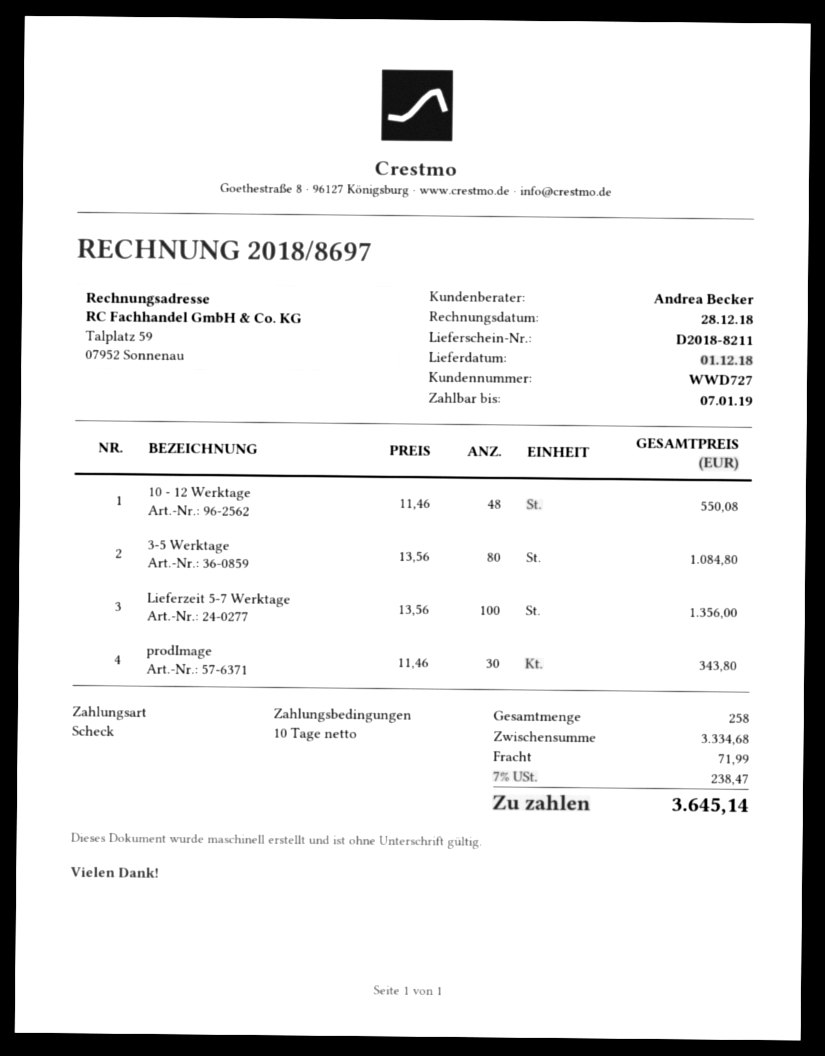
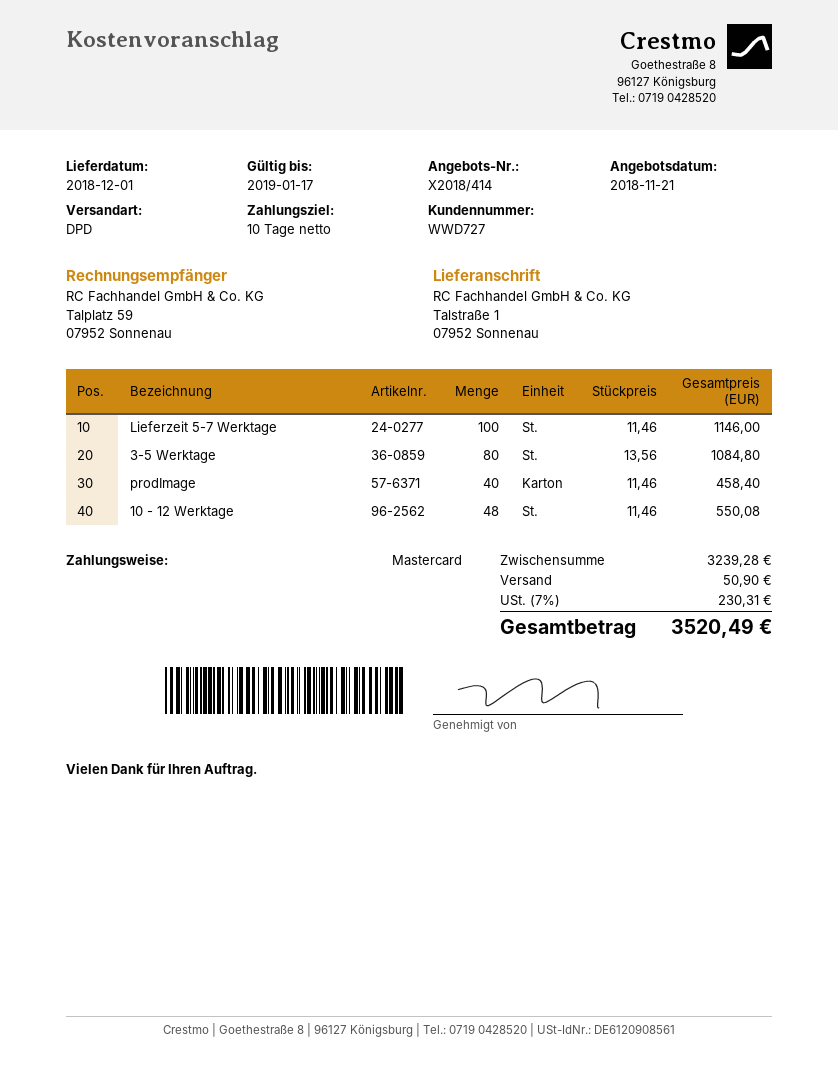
payment method: cheque -> Mastercard
Lieferzeit 5-7 Werktage: 100 x 13.56 = 1356.00 -> 100 x 11.46 = 1146.00
prodImage: 30 x 11.46 = 343.80 -> 40 x 11.46 = 458.40
subtotal: 3334.68 -> 3239.28
shipping: 71.99 -> 50.90
tax: 7% = 238.47 -> 7% = 230.31
total: 3645.14 -> 3520.49

